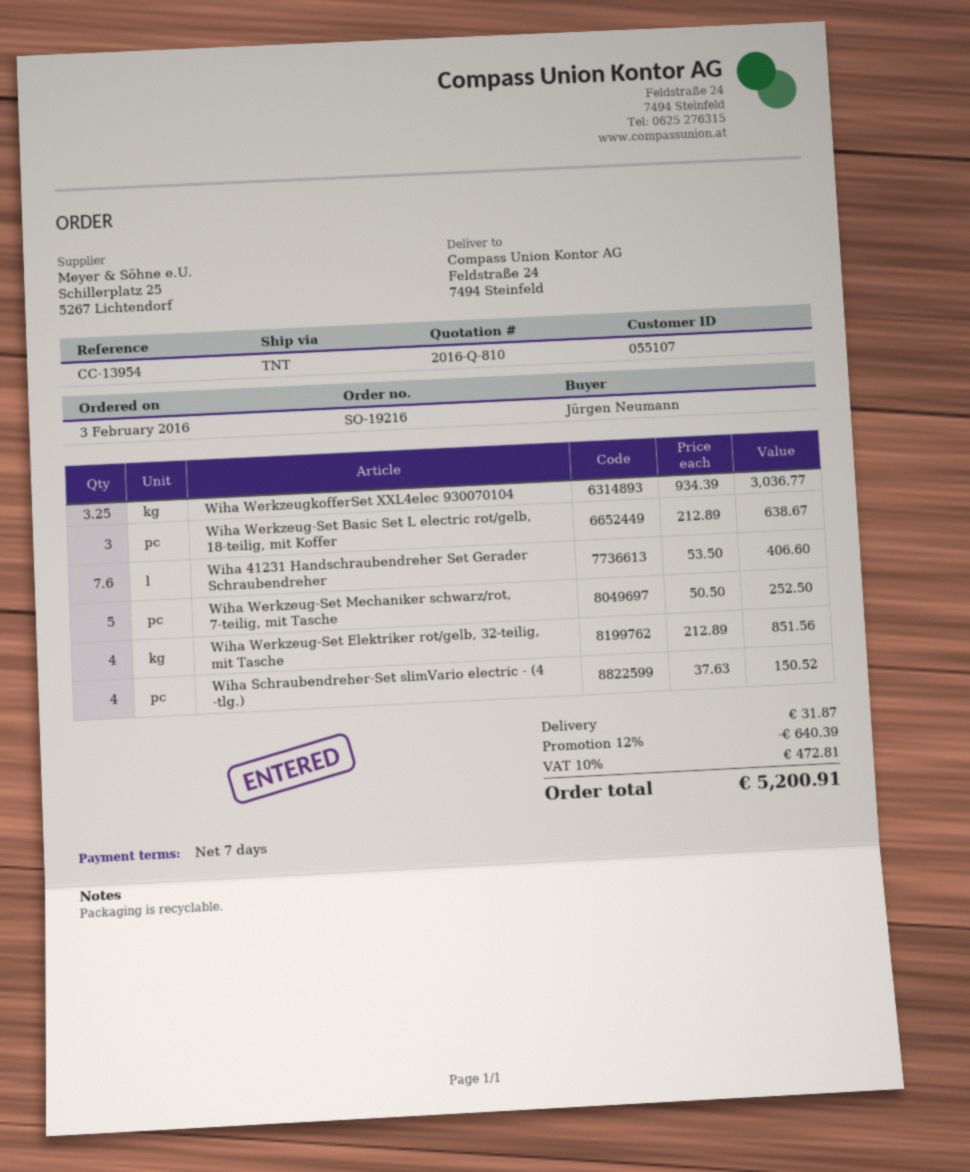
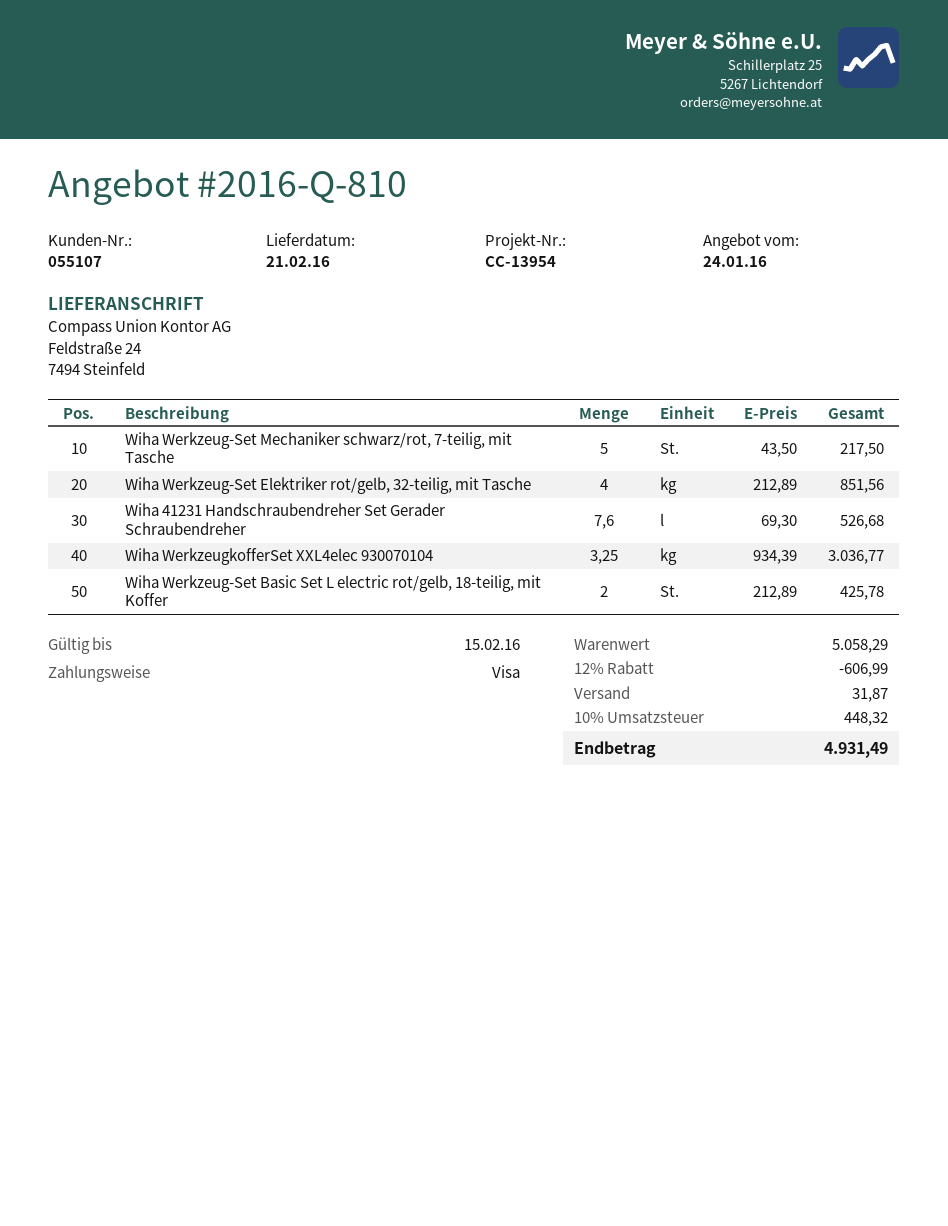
Wiha Werkzeug-Set Basic Set L electric rot/gelb, 18-teilig, mit Koffer: 3 x 212.89 = 638.67 -> 2 x 212.89 = 425.78
Wiha 41231 Handschraubendreher Set Gerader Schraubendreher: 7.6 x 53.50 = 406.60 -> 7.6 x 69.30 = 526.68
Wiha Werkzeug-Set Mechaniker schwarz/rot, 7-teilig, mit Tasche: 5 x 50.50 = 252.50 -> 5 x 43.50 = 217.50
Wiha Schraubendreher-Set slimVario electric - (4 -tlg.): 4 x 37.63 = 150.52 -> none
discount: 12% = 640.39 -> 12% = 606.99
tax: 10% = 472.81 -> 10% = 448.32
total: 5200.91 -> 4931.49

